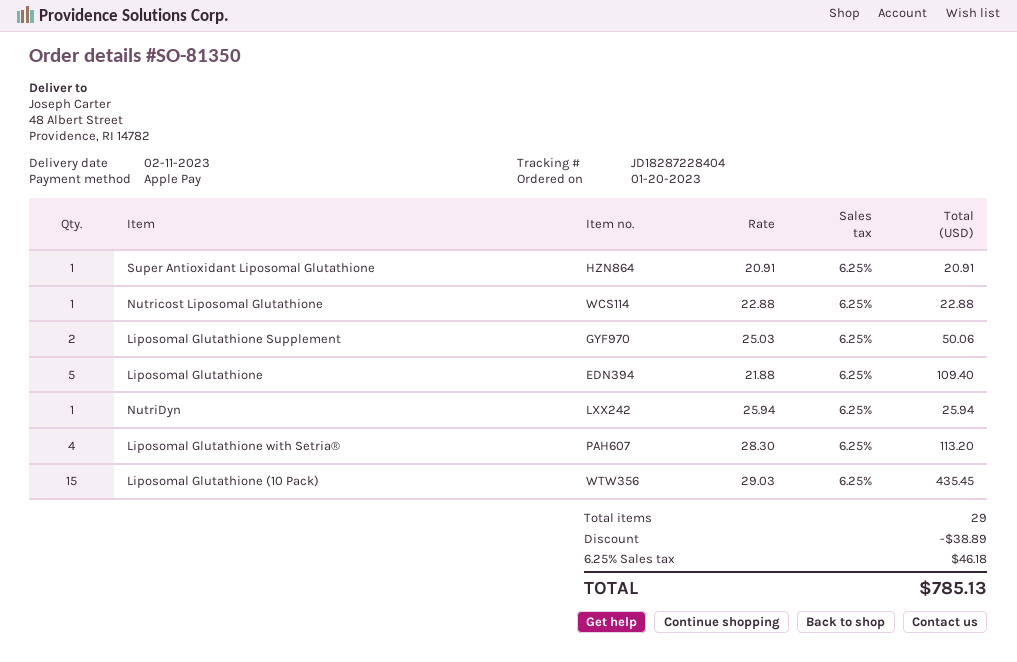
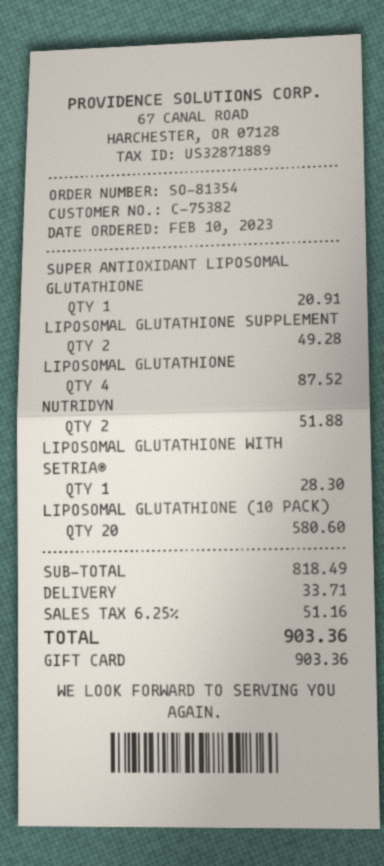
order number: SO-81350 -> SO-81354
order date: 2023-01-20 -> 2023-02-10
payment method: Apple Pay -> gift card
Nutricost Liposomal Glutathione: 1 for 22.88 -> none
Liposomal Glutathione Supplement: 2 for 50.06 -> 2 for 49.28
Liposomal Glutathione: 5 for 109.40 -> 4 for 87.52
NutriDyn: 1 for 25.94 -> 2 for 51.88
Liposomal Glutathione with Setria®: 4 for 113.20 -> 1 for 28.30
Liposomal Glutathione (10 Pack): 15 for 435.45 -> 20 for 580.60
discount: 38.89 -> none
shipping: none -> 33.71
tax: 6.25% = 46.18 -> 6.25% = 51.16
total: 785.13 -> 903.36

